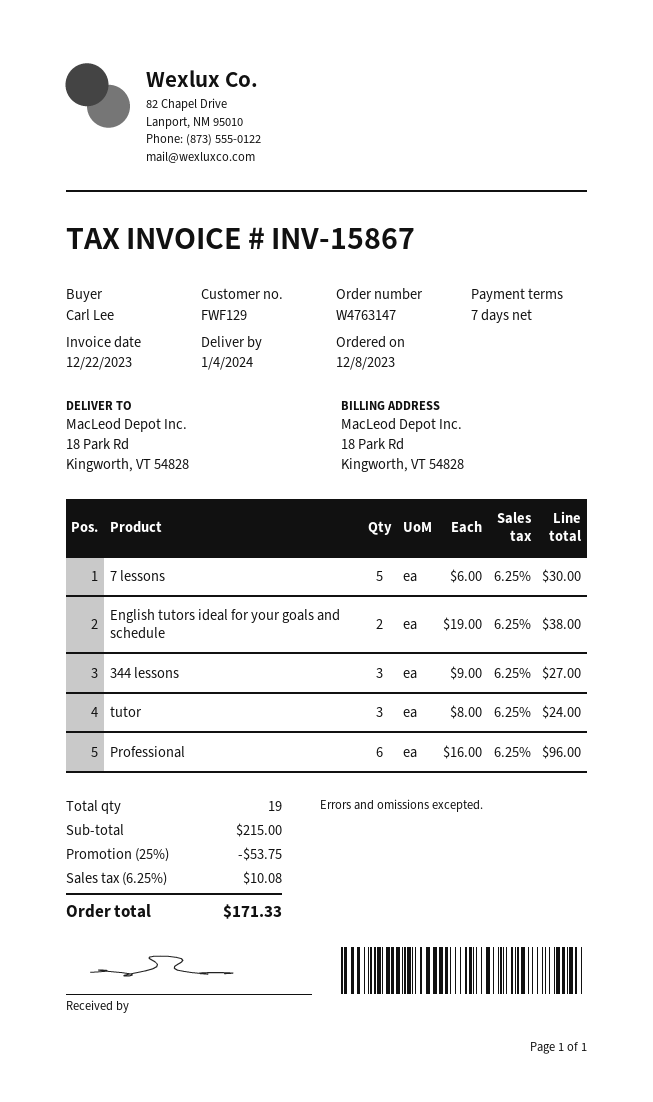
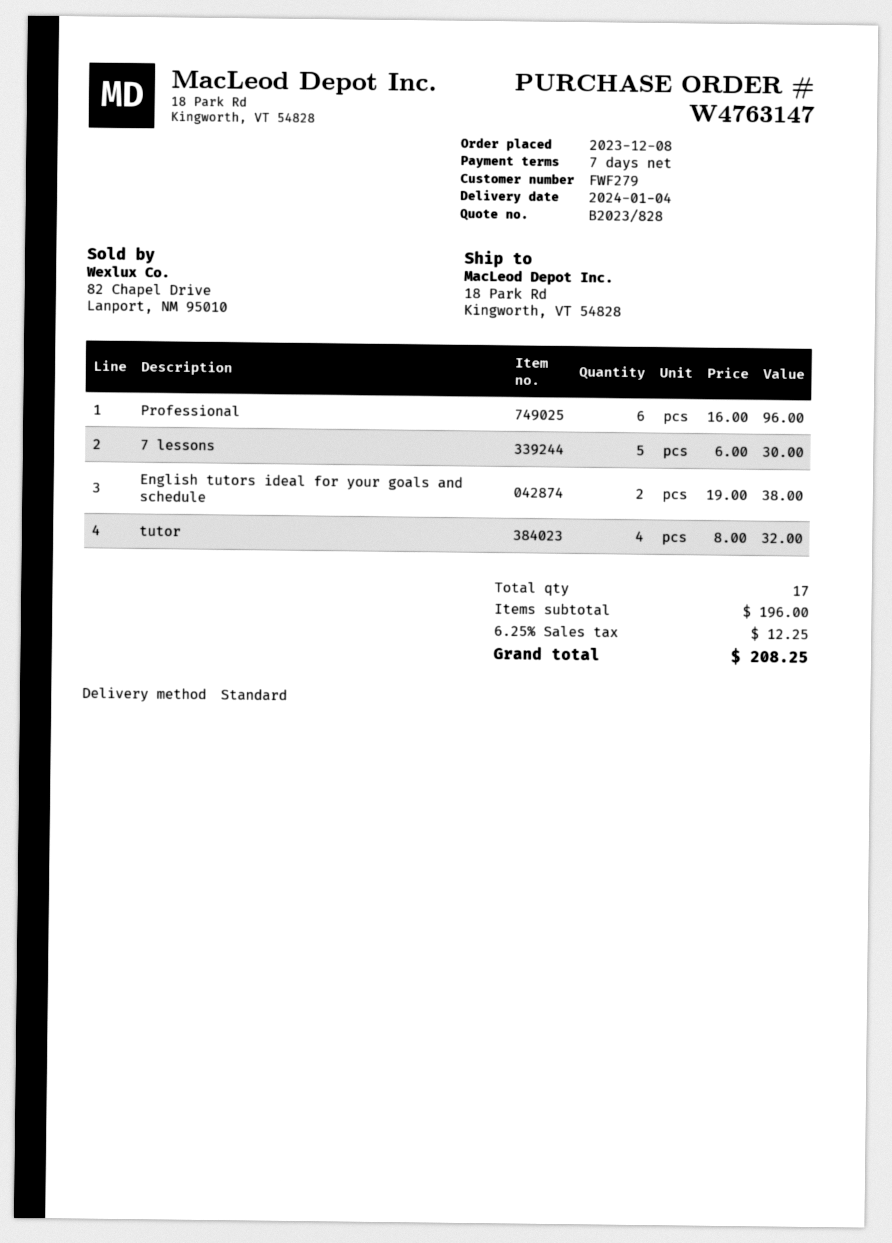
customer number: FWF129 -> FWF279
344 lessons: 3 x 9.00 = 27.00 -> none
tutor: 3 x 8.00 = 24.00 -> 4 x 8.00 = 32.00
total quantity: 19 -> 17
subtotal: 215.00 -> 196.00
discount: 25% = 53.75 -> none
tax: 6.25% = 10.08 -> 6.25% = 12.25
total: 171.33 -> 208.25

